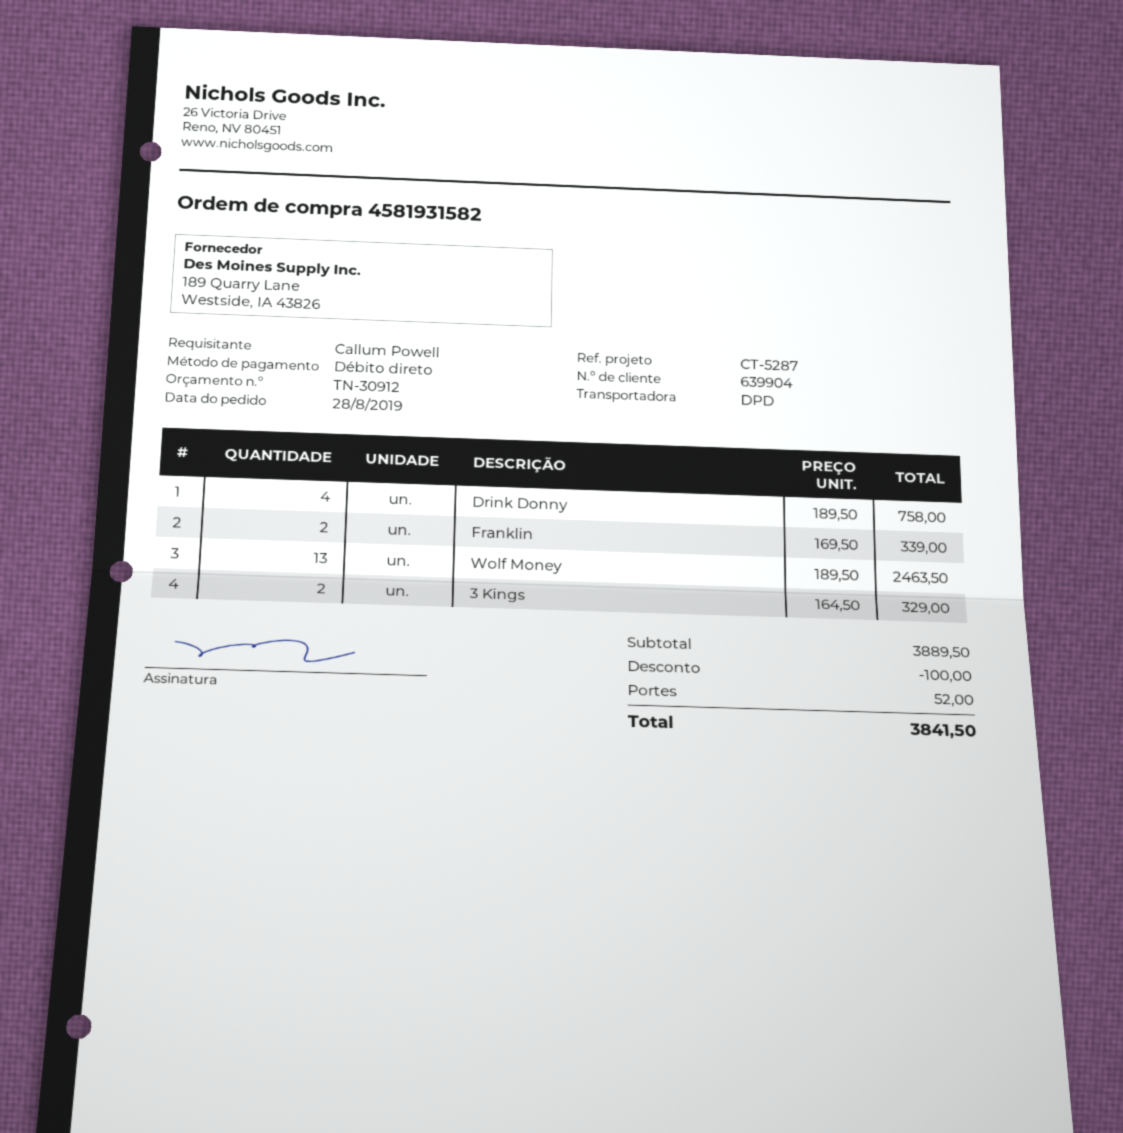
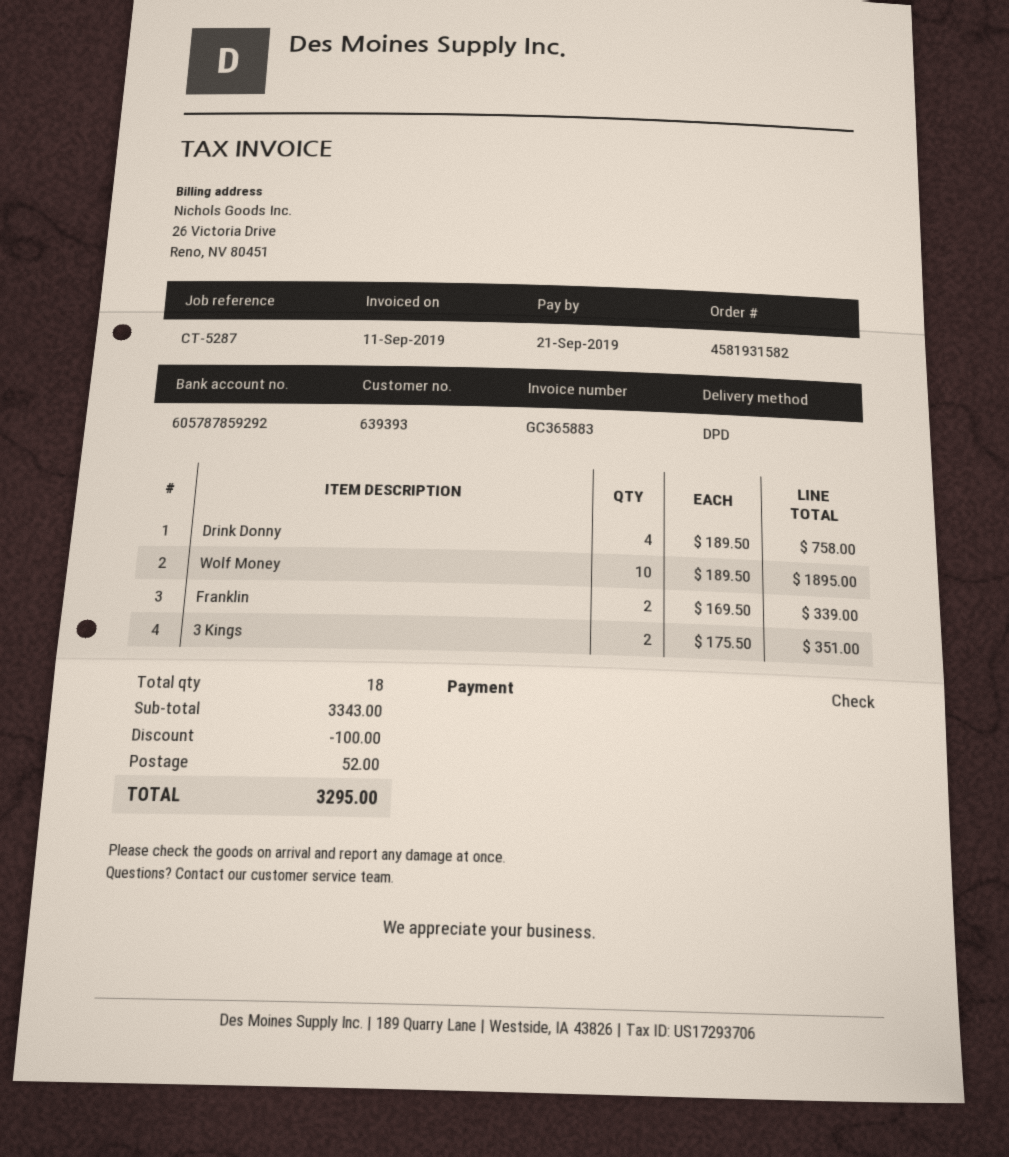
customer number: 639904 -> 639393
payment method: direct debit -> cheque
Wolf Money: 13 x 189.50 = 2463.50 -> 10 x 189.50 = 1895.00
3 Kings: 2 x 164.50 = 329.00 -> 2 x 175.50 = 351.00
subtotal: 3889.50 -> 3343.00
total: 3841.50 -> 3295.00

